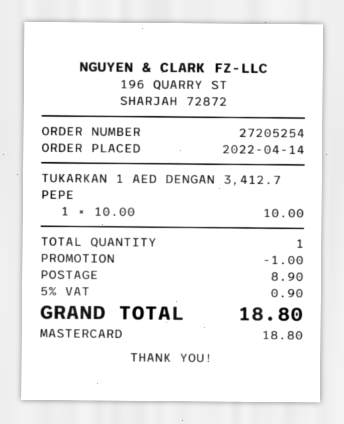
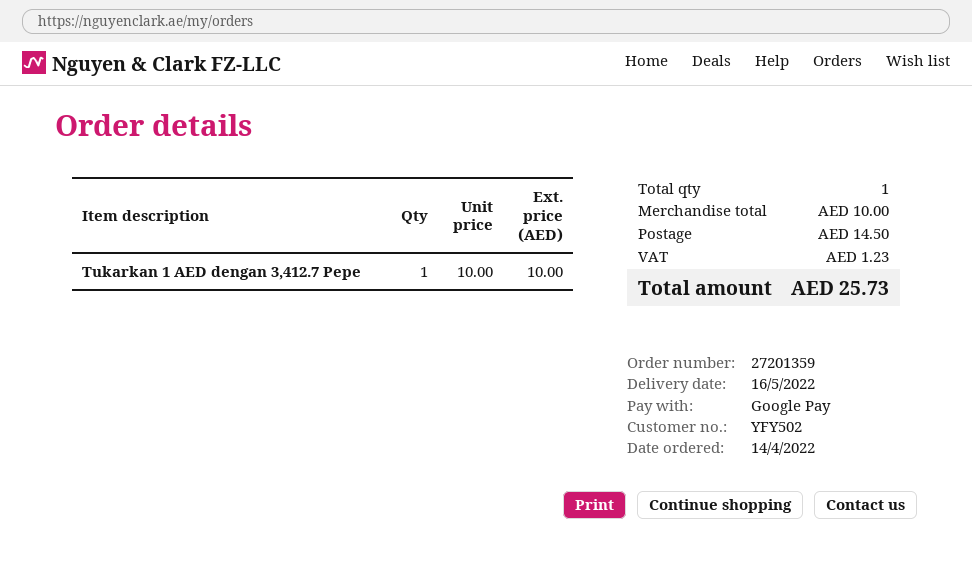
order number: 27205254 -> 27201359
payment method: Mastercard -> Google Pay
discount: 1.00 -> none
shipping: 8.90 -> 14.50
tax: 0.90 -> 1.23
total: 18.80 -> 25.73

